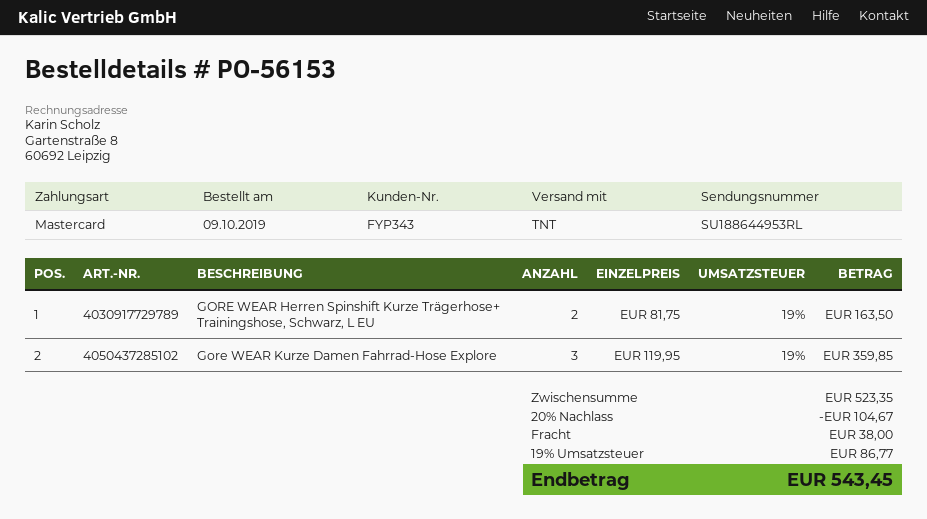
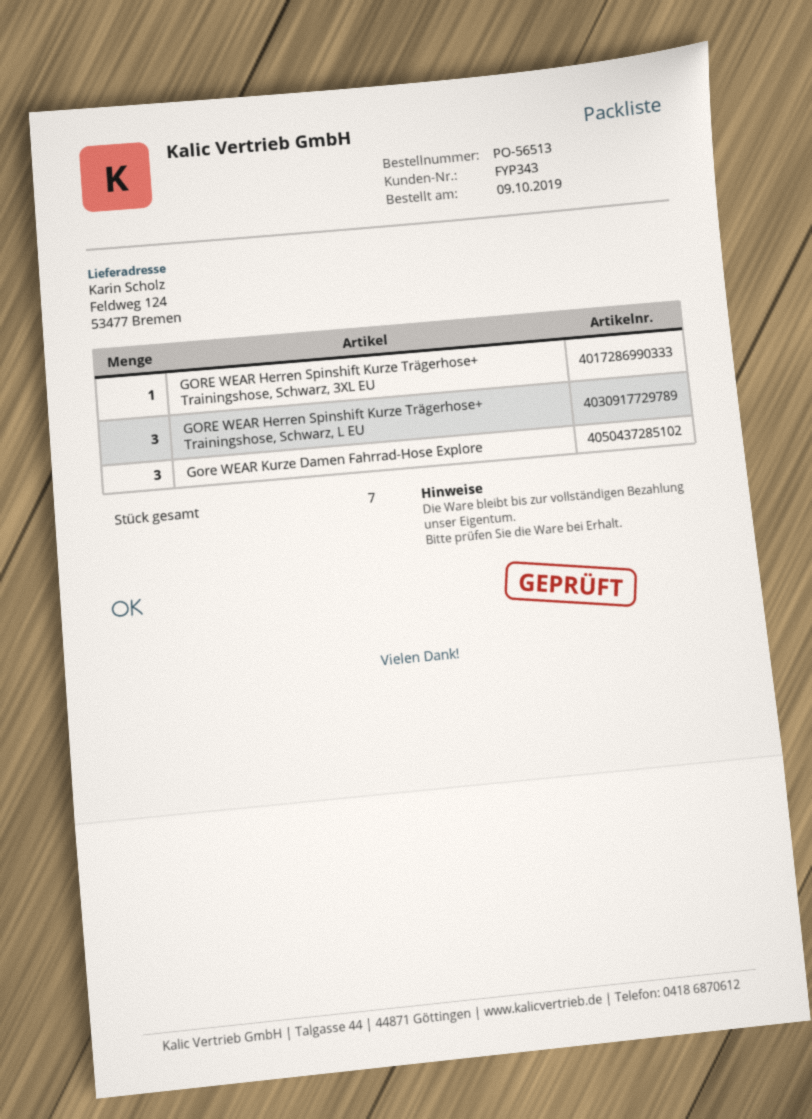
order number: PO-56153 -> PO-56513
GORE WEAR Herren Spinshift Kurze Trägerhose+ Trainingshose, Schwarz, L EU: 2 -> 3
GORE WEAR Herren Spinshift Kurze Trägerhose+ Trainingshose, Schwarz, 3XL EU: none -> 1

